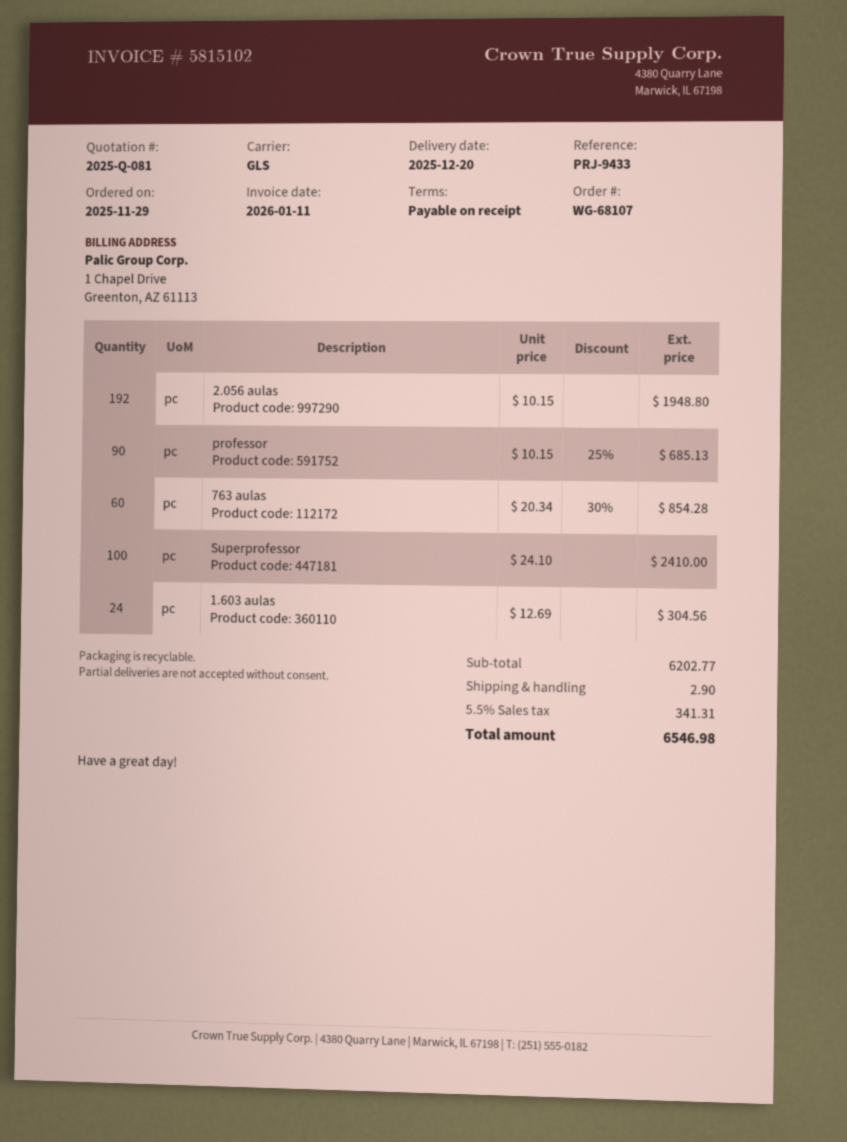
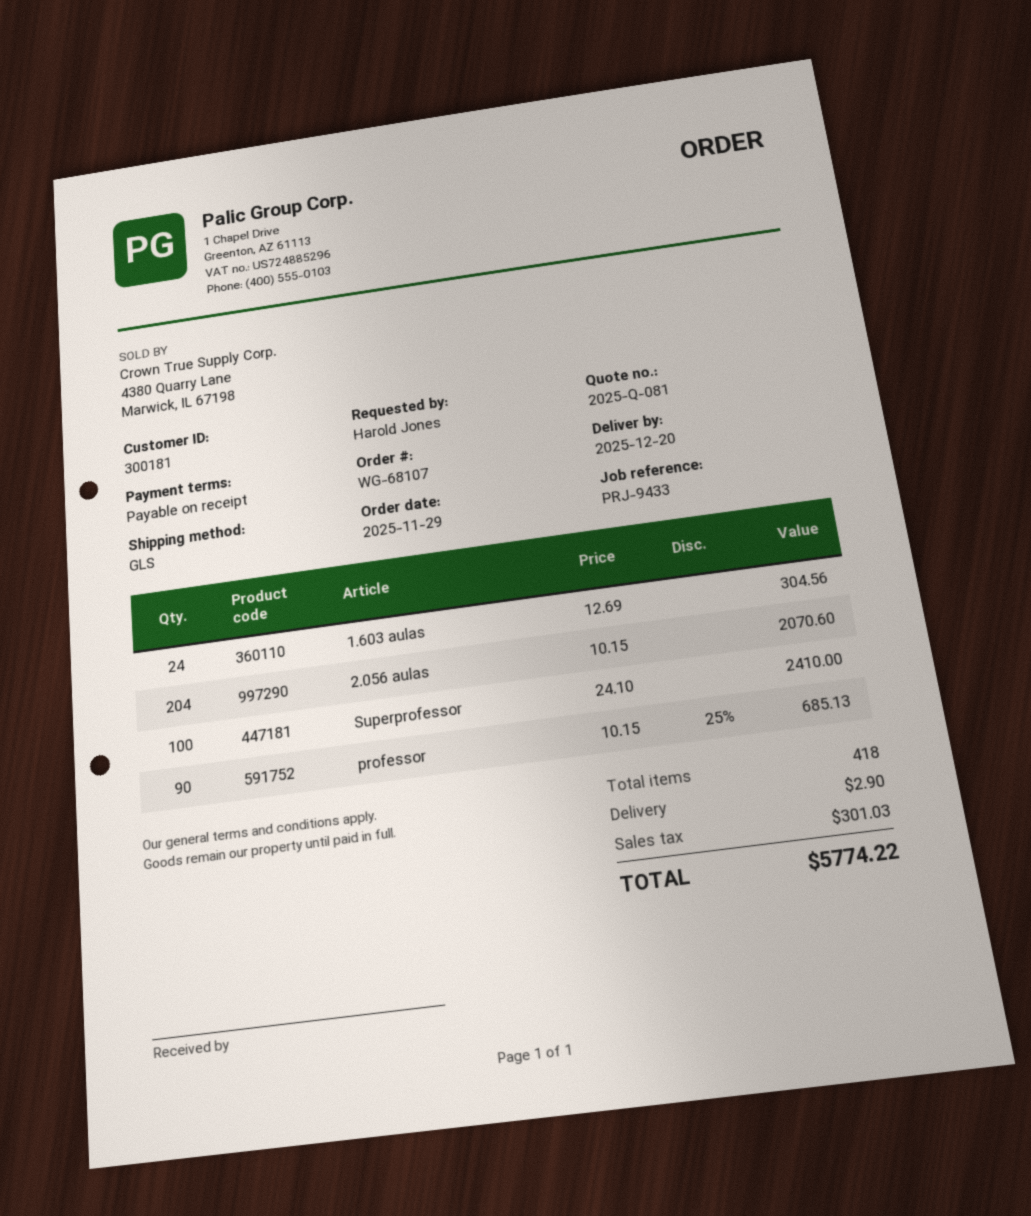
2.056 aulas: 192 x 10.15 = 1948.80 -> 204 x 10.15 = 2070.60
763 aulas: 60 x 20.34 - 30% = 854.28 -> none
tax: 341.31 -> 301.03
total: 6546.98 -> 5774.22

